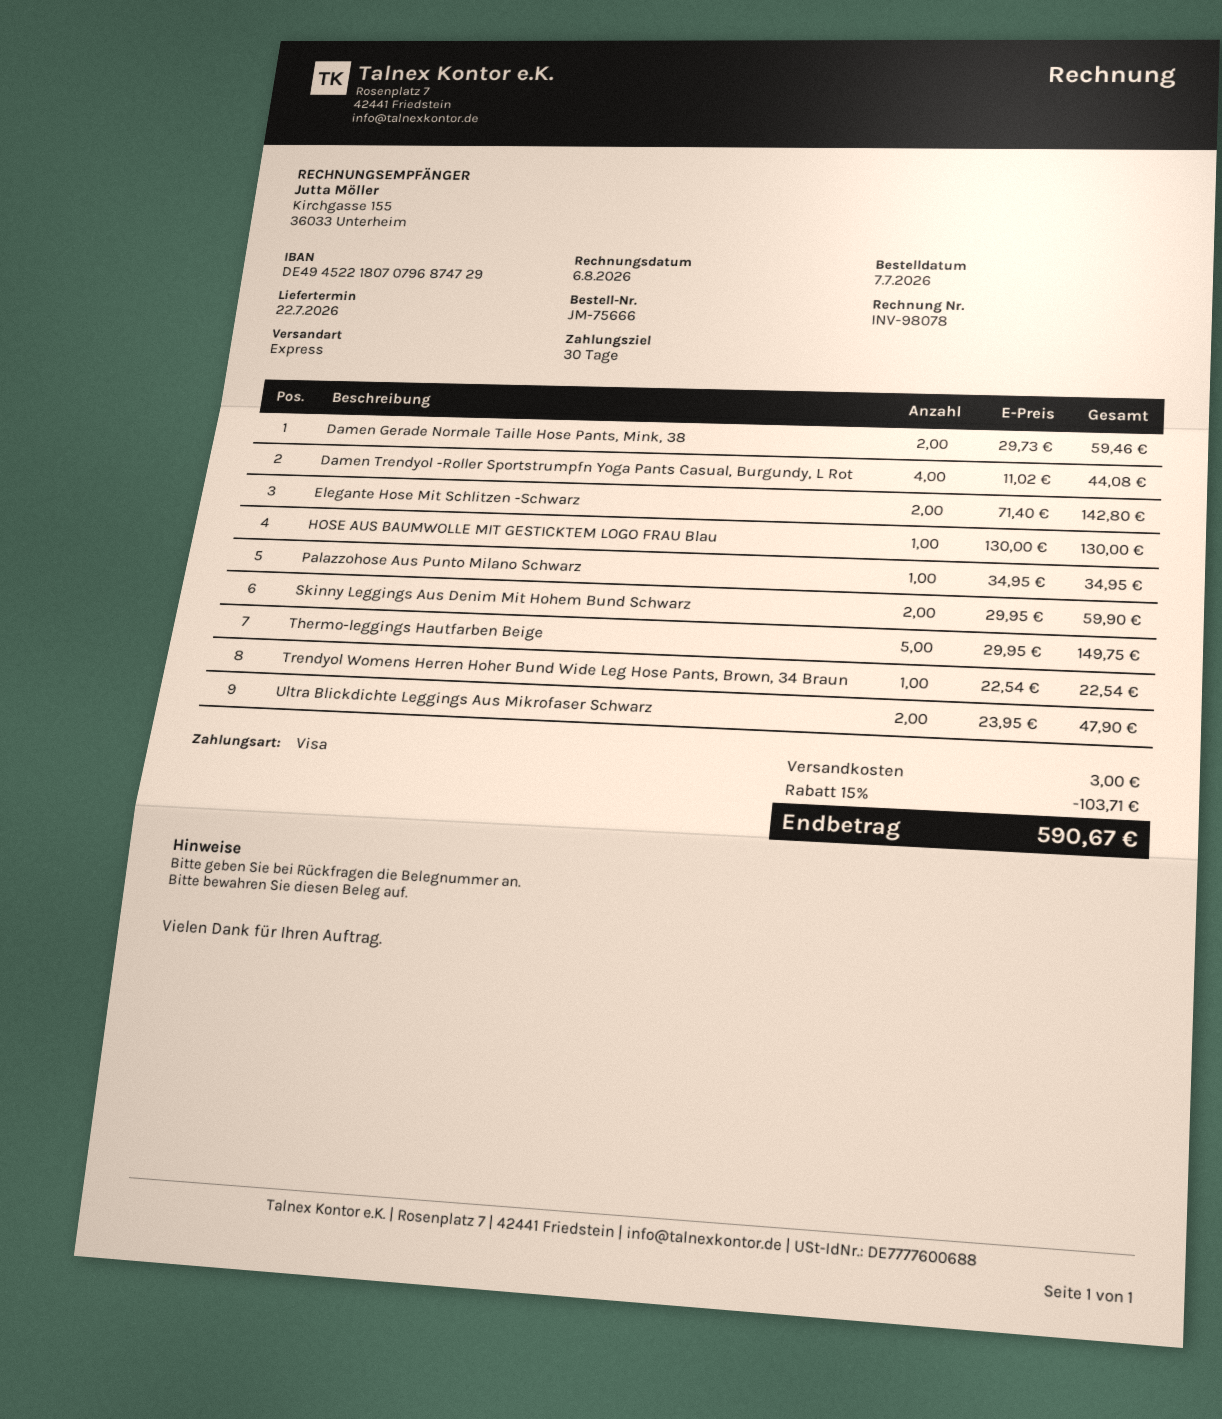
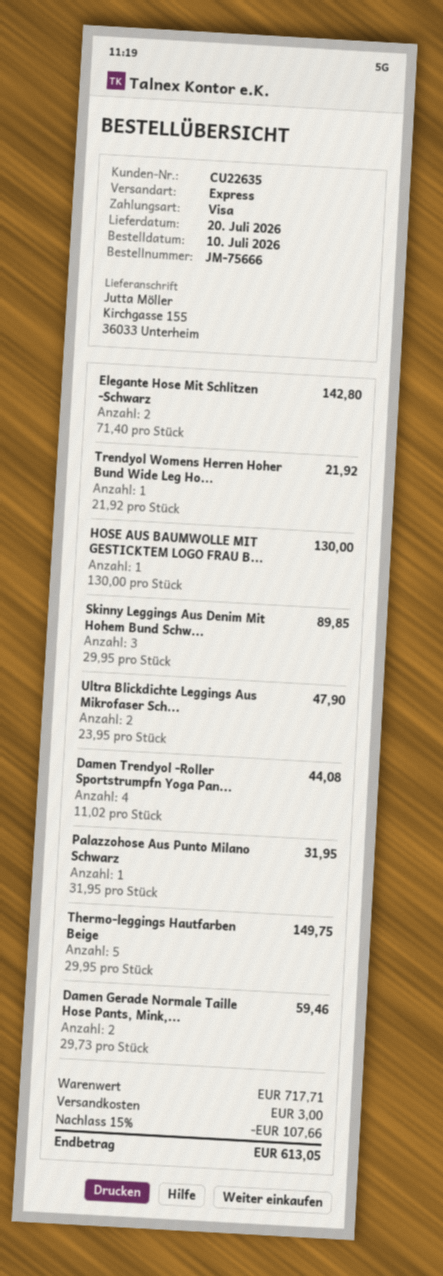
order date: 2026-07-07 -> 2026-07-10
delivery date: 2026-07-22 -> 2026-07-20
Palazzohose Aus Punto Milano Schwarz: 1 x 34.95 = 34.95 -> 1 x 31.95 = 31.95
Skinny Leggings Aus Denim Mit Hohem Bund Schwarz: 2 x 29.95 = 59.90 -> 3 x 29.95 = 89.85
Trendyol Womens Herren Hoher Bund Wide Leg Hose Pants, Brown, 34 Braun: 1 x 22.54 = 22.54 -> 1 x 21.92 = 21.92
discount: 15% = 103.71 -> 15% = 107.66
total: 590.67 -> 613.05

